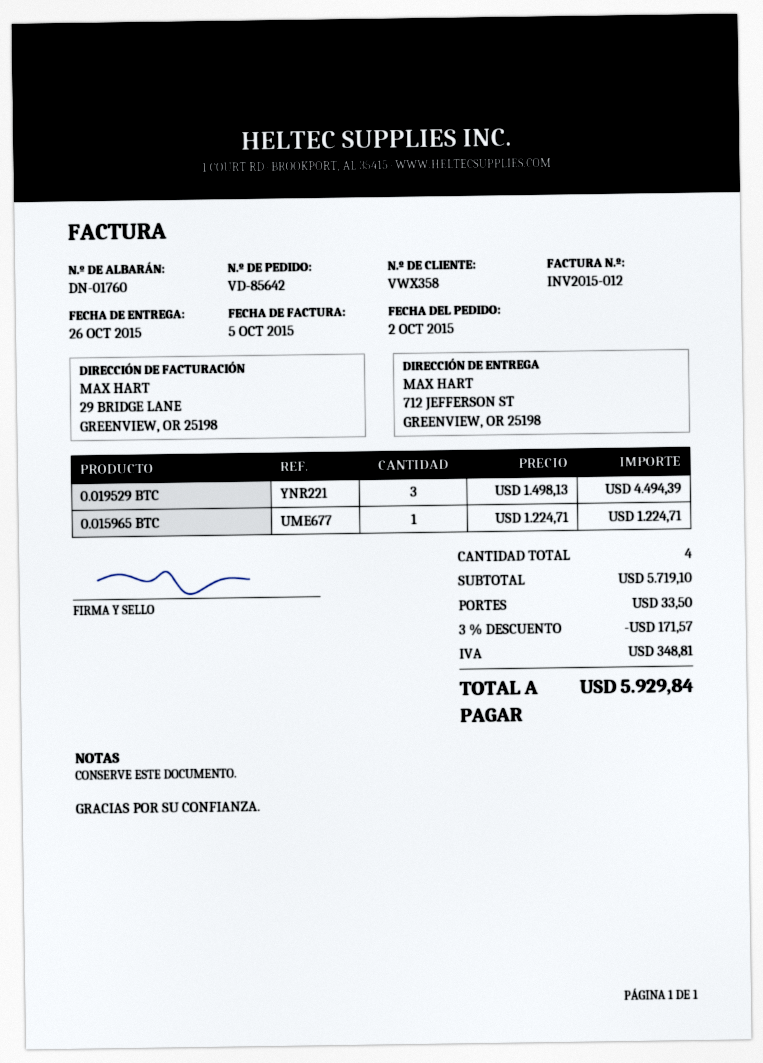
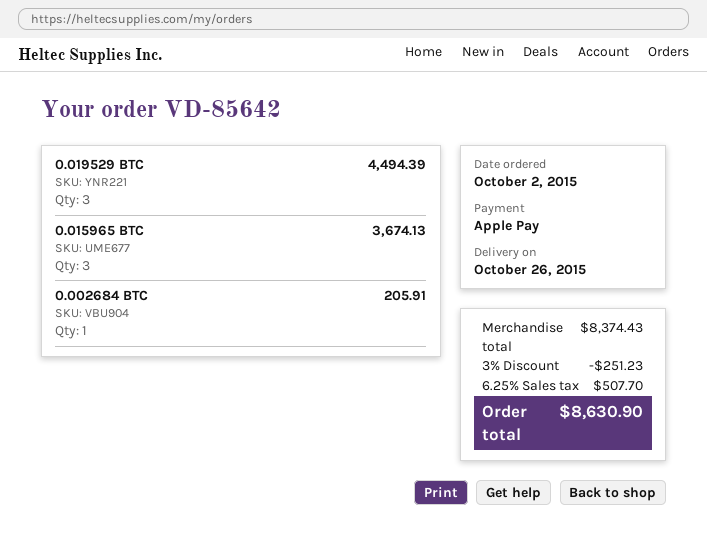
0.015965 BTC: 1 for 1224.71 -> 3 for 3674.13
0.002684 BTC: none -> 1 for 205.91
subtotal: 5719.10 -> 8374.43
discount: 3% = 171.57 -> 3% = 251.23
shipping: 33.50 -> none
tax: 348.81 -> 507.70
total: 5929.84 -> 8630.90

